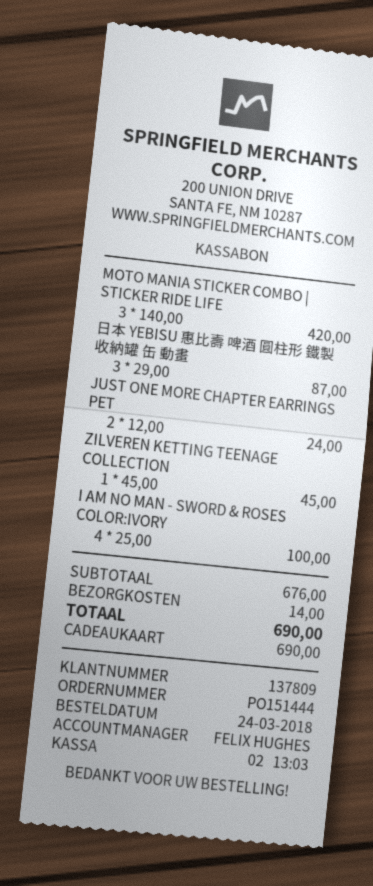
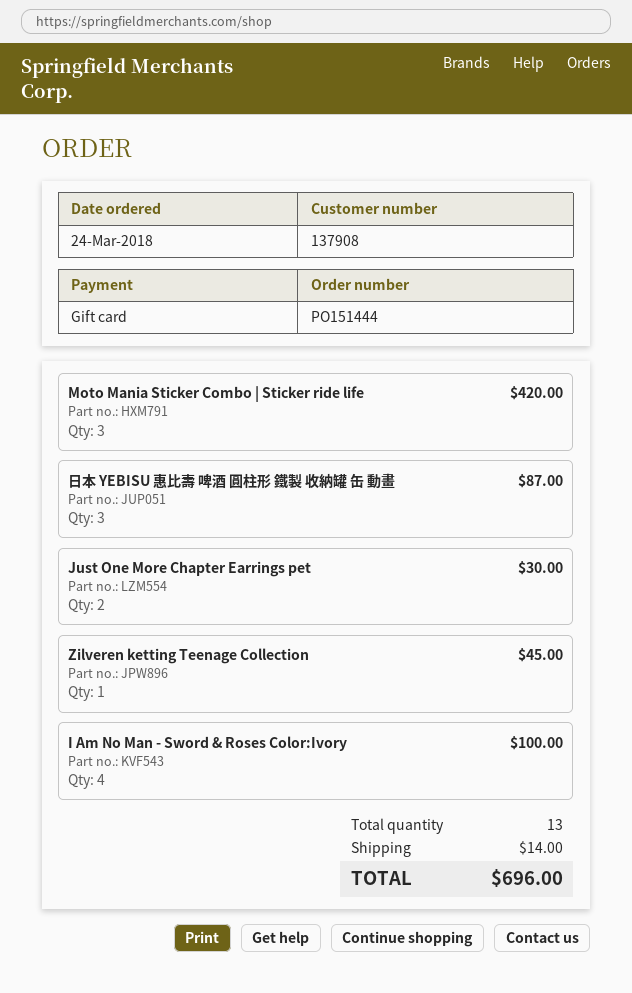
customer number: 137809 -> 137908
JUST ONE MORE CHAPTER EARRINGS PET: 2 for 24.00 -> 2 for 30.00
total: 690.00 -> 696.00

